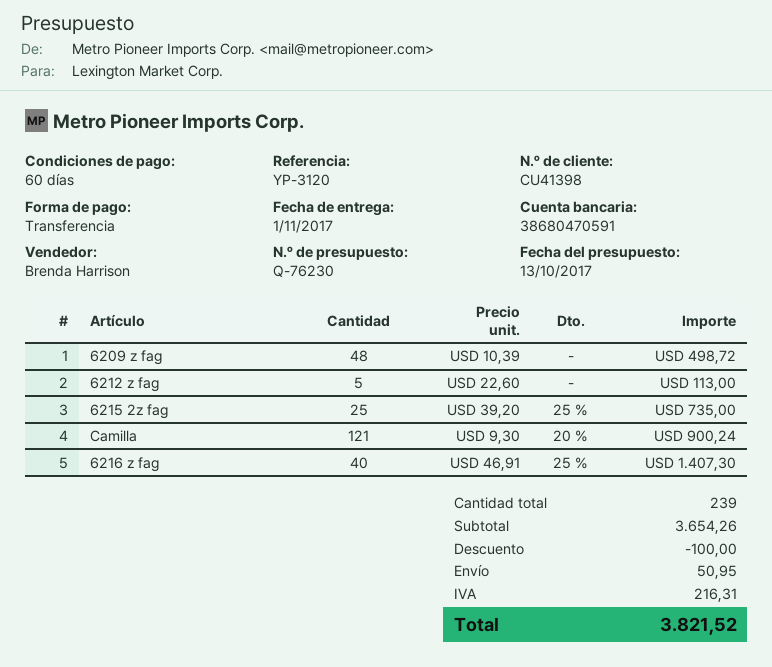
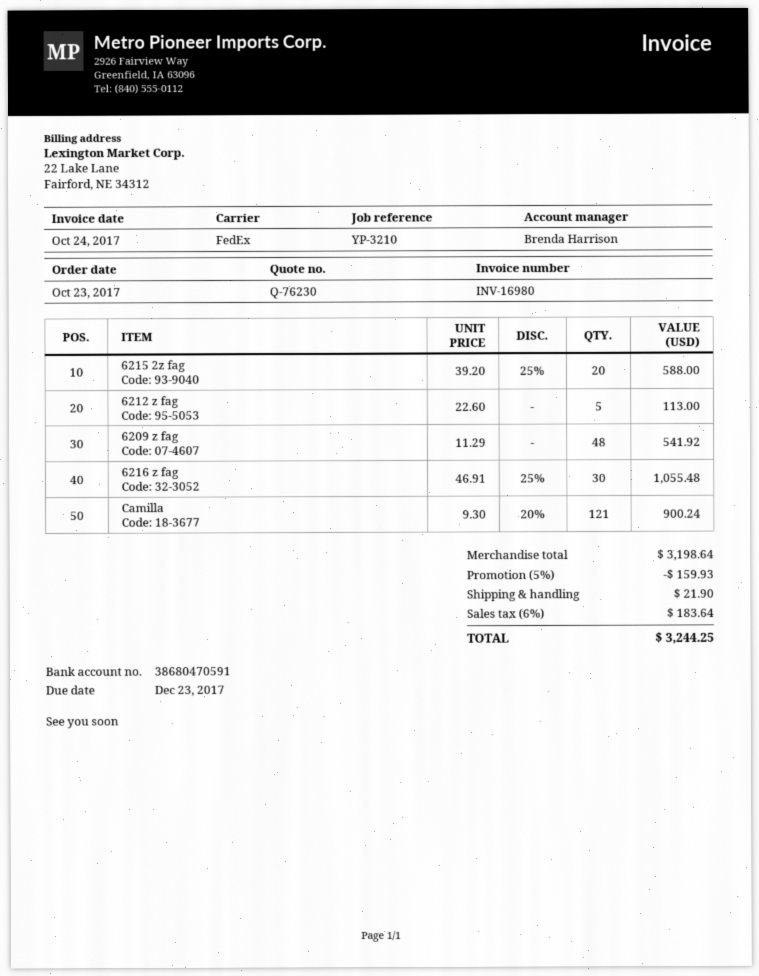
reference: YP-3120 -> YP-3210
6209 z fag: 48 x 10.39 = 498.72 -> 48 x 11.29 = 541.92
6215 2z fag: 25 x 39.20 - 25% = 735.00 -> 20 x 39.20 - 25% = 588.00
6216 z fag: 40 x 46.91 - 25% = 1407.30 -> 30 x 46.91 - 25% = 1055.48
subtotal: 3654.26 -> 3198.64
discount: 100.00 -> 159.93
shipping: 50.95 -> 21.90
tax: 216.31 -> 183.64
total: 3821.52 -> 3244.25

